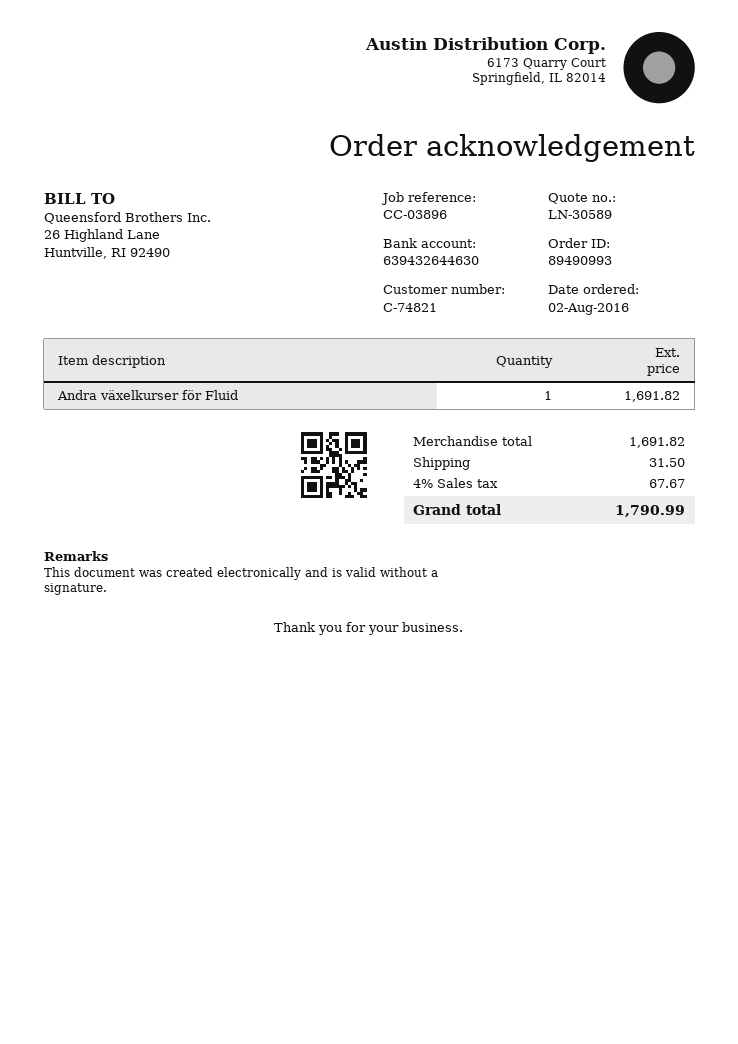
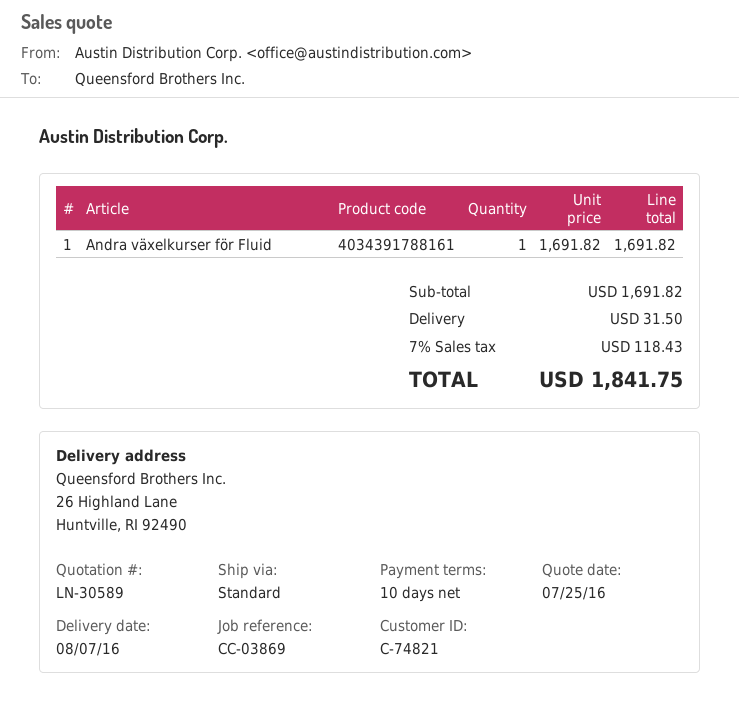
reference: CC-03896 -> CC-03869
tax: 4% = 67.67 -> 7% = 118.43
total: 1790.99 -> 1841.75

